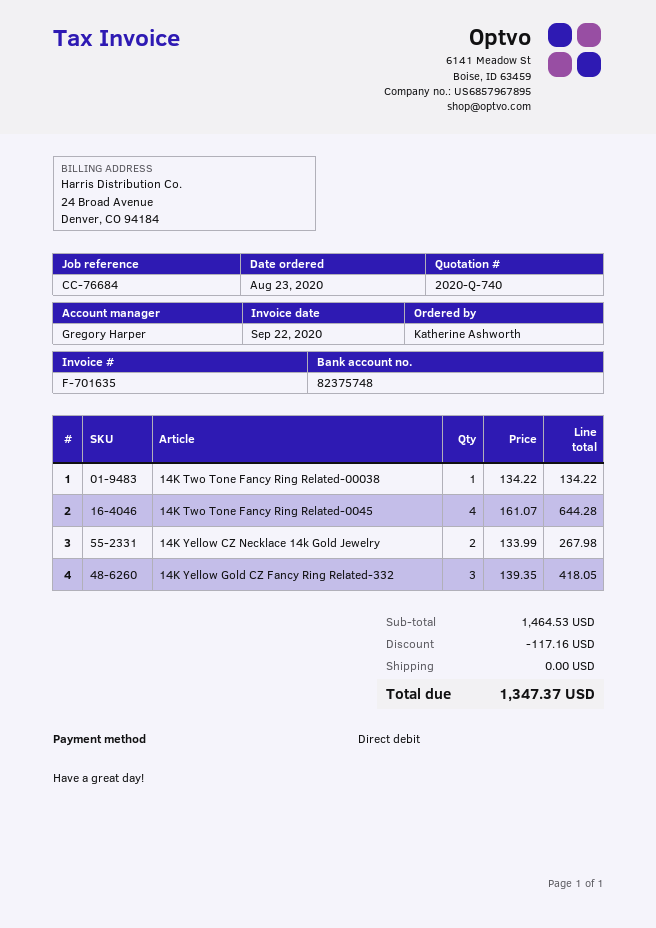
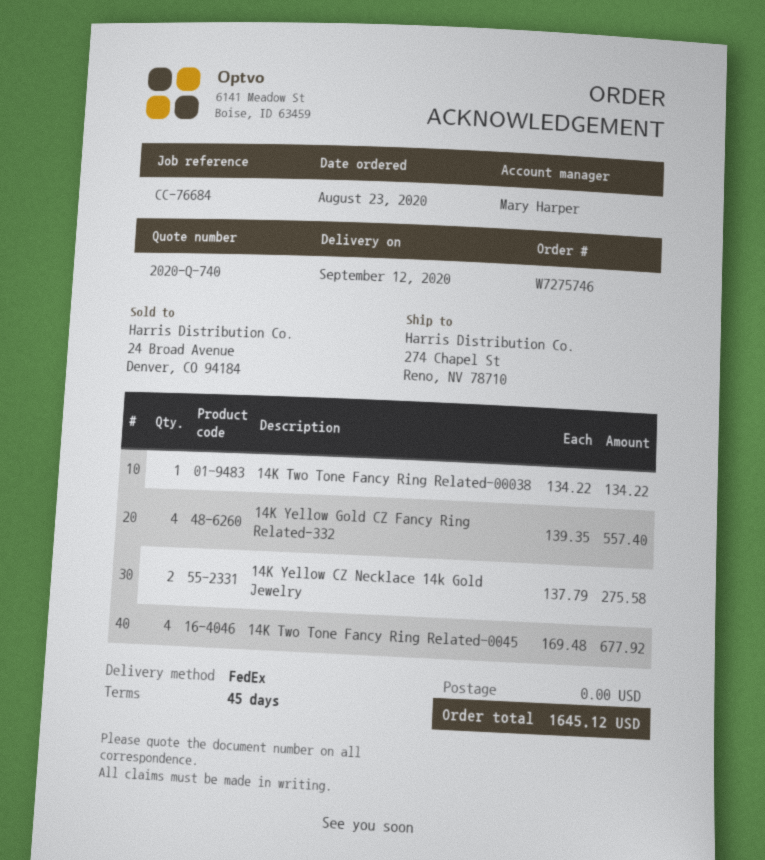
sales rep: Gregory Harper -> Mary Harper
14K Two Tone Fancy Ring Related-0045: 4 x 161.07 = 644.28 -> 4 x 169.48 = 677.92
14K Yellow CZ Necklace 14k Gold Jewelry: 2 x 133.99 = 267.98 -> 2 x 137.79 = 275.58
14K Yellow Gold CZ Fancy Ring Related-332: 3 x 139.35 = 418.05 -> 4 x 139.35 = 557.40
discount: 117.16 -> none
total: 1347.37 -> 1645.12

